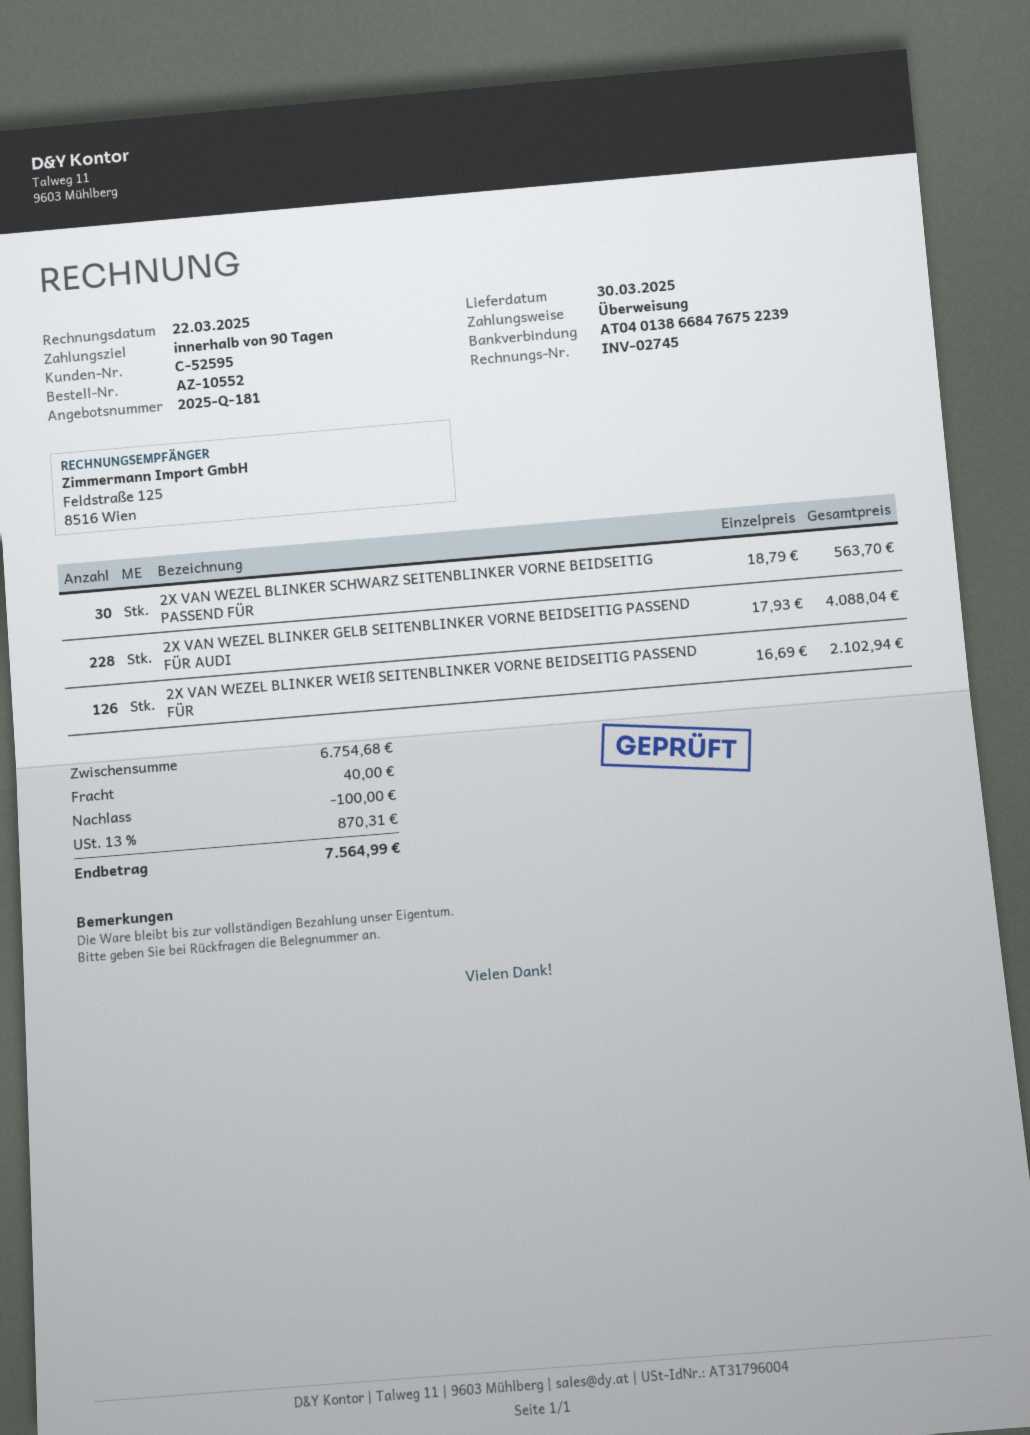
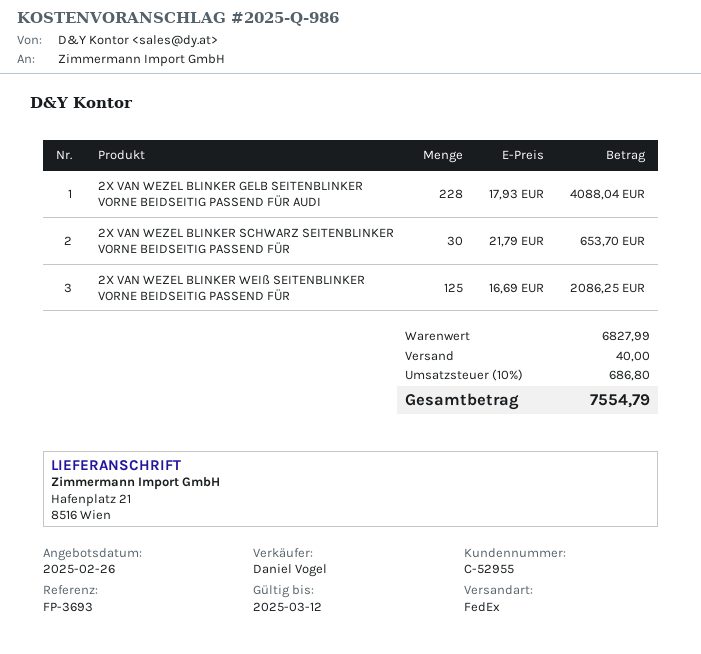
quote number: 2025-Q-181 -> 2025-Q-986
customer number: C-52595 -> C-52955
2X VAN WEZEL BLINKER SCHWARZ SEITENBLINKER VORNE BEIDSEITIG PASSEND FÜR: 30 x 18.79 = 563.70 -> 30 x 21.79 = 653.70
2X VAN WEZEL BLINKER WEIß SEITENBLINKER VORNE BEIDSEITIG PASSEND FÜR: 126 x 16.69 = 2102.94 -> 125 x 16.69 = 2086.25
subtotal: 6754.68 -> 6827.99
discount: 100.00 -> none
tax: 13% = 870.31 -> 10% = 686.80
total: 7564.99 -> 7554.79

